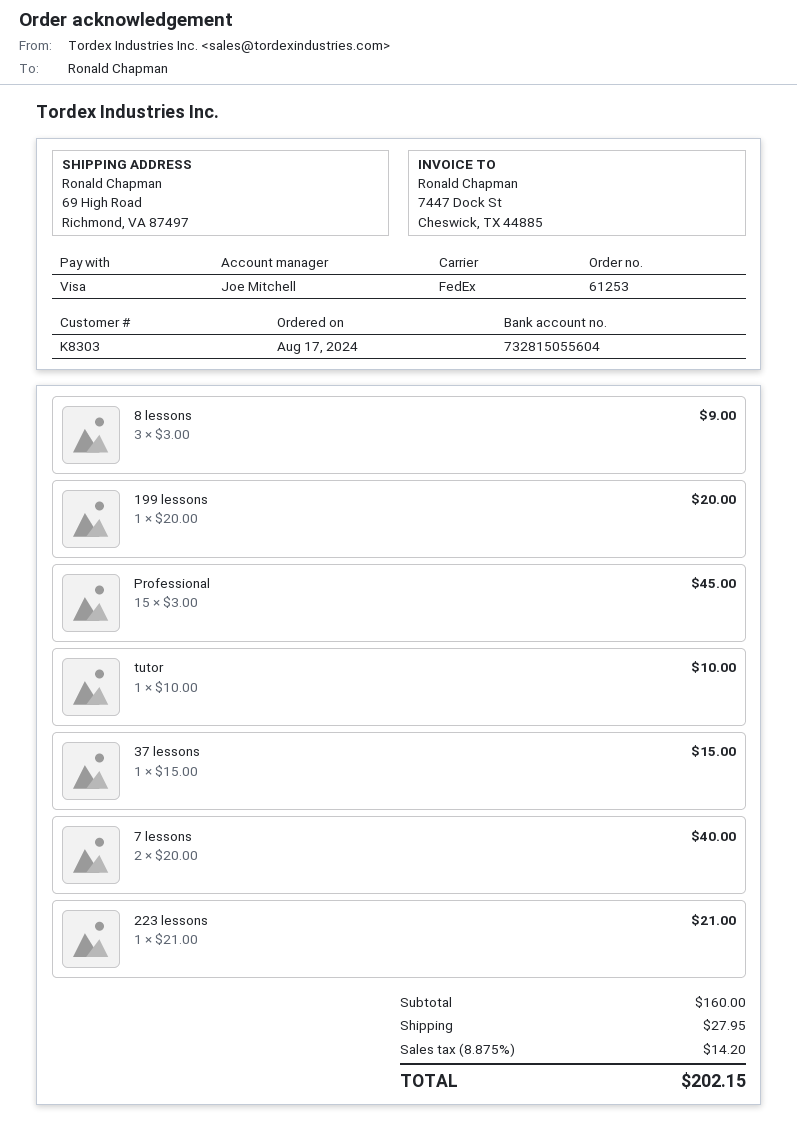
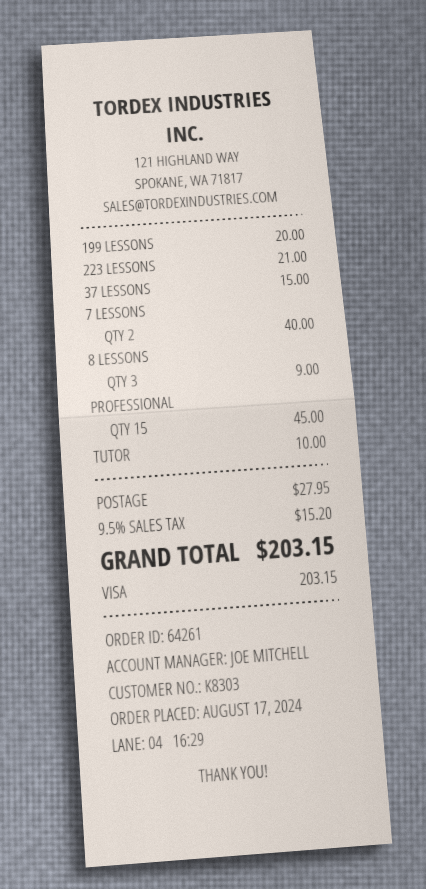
order number: 61253 -> 64261
tax: 8.875% = 14.20 -> 9.5% = 15.20
total: 202.15 -> 203.15

